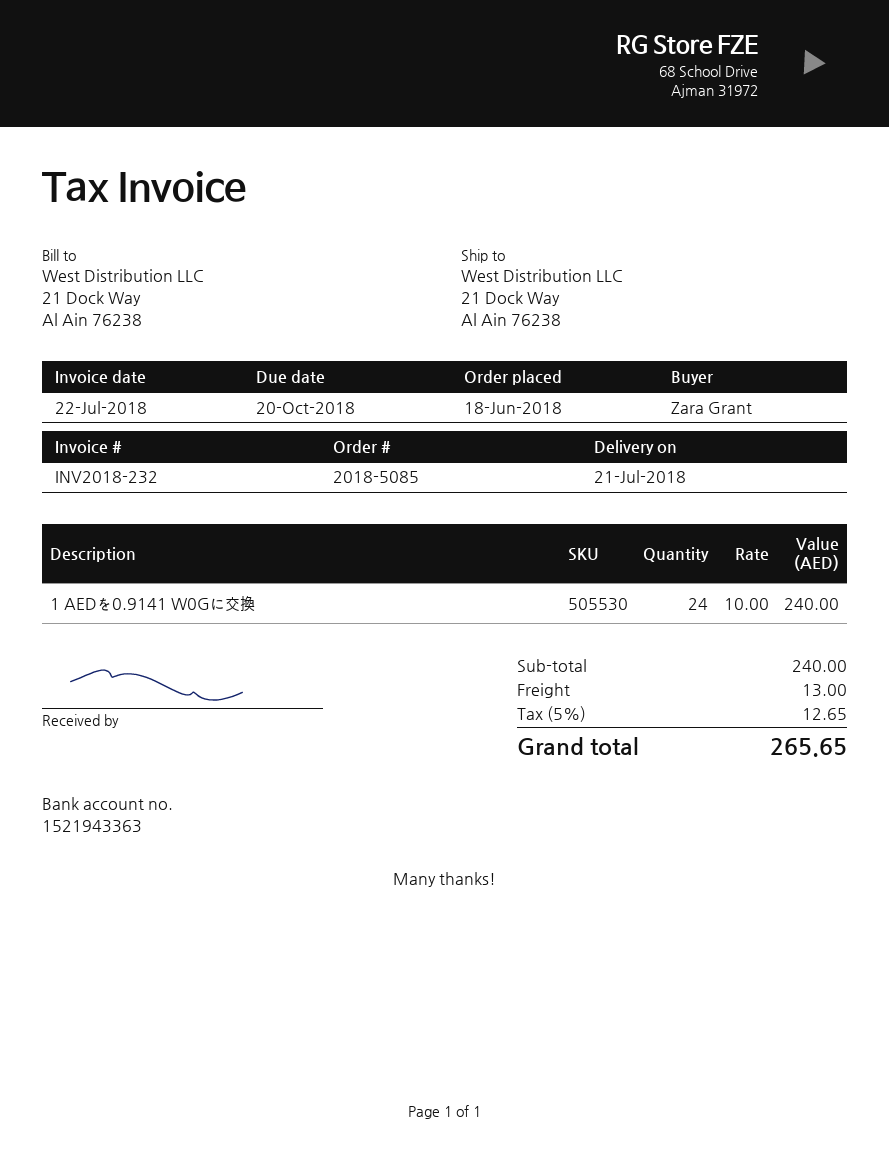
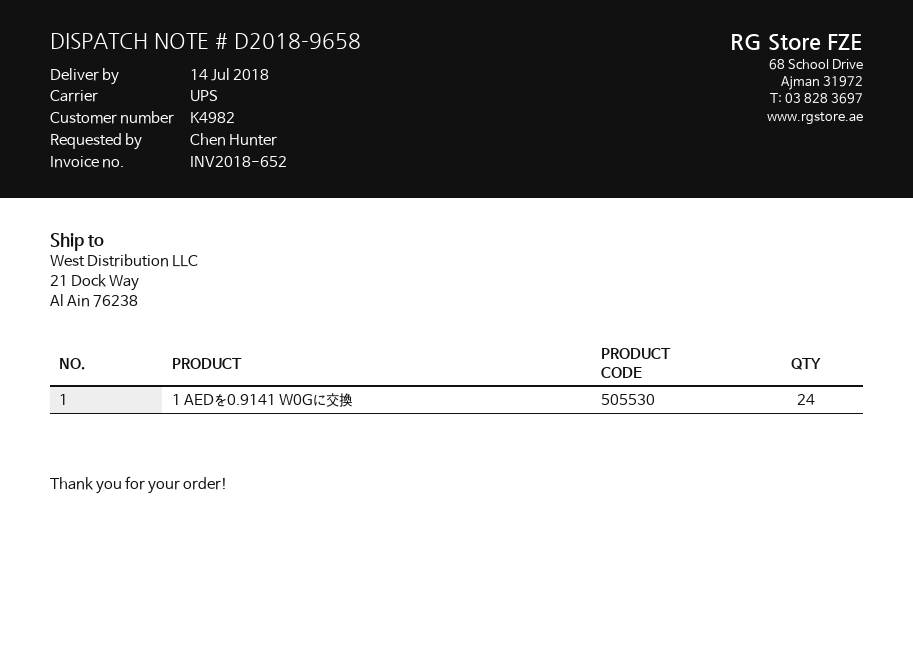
delivery date: 2018-07-21 -> 2018-07-14
invoice number: INV2018-232 -> INV2018-652
ordered by: Zara Grant -> Chen Hunter

